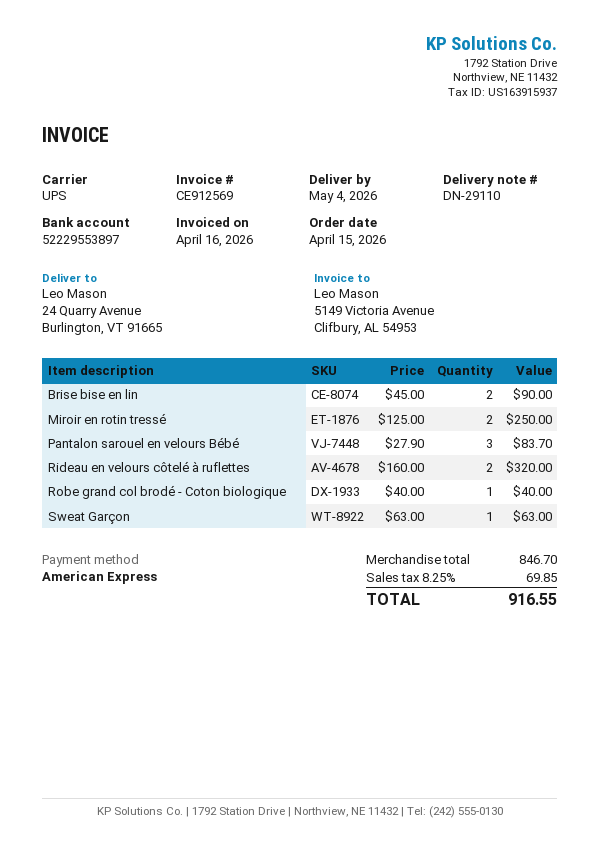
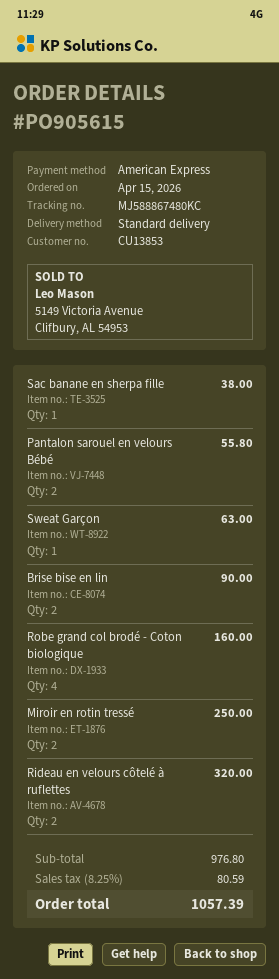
shipping method: UPS -> standard
Pantalon sarouel en velours Bébé: 3 for 83.70 -> 2 for 55.80
Robe grand col brodé - Coton biologique: 1 for 40.00 -> 4 for 160.00
Sac banane en sherpa fille: none -> 1 for 38.00
subtotal: 846.70 -> 976.80
tax: 8.25% = 69.85 -> 8.25% = 80.59
total: 916.55 -> 1057.39

